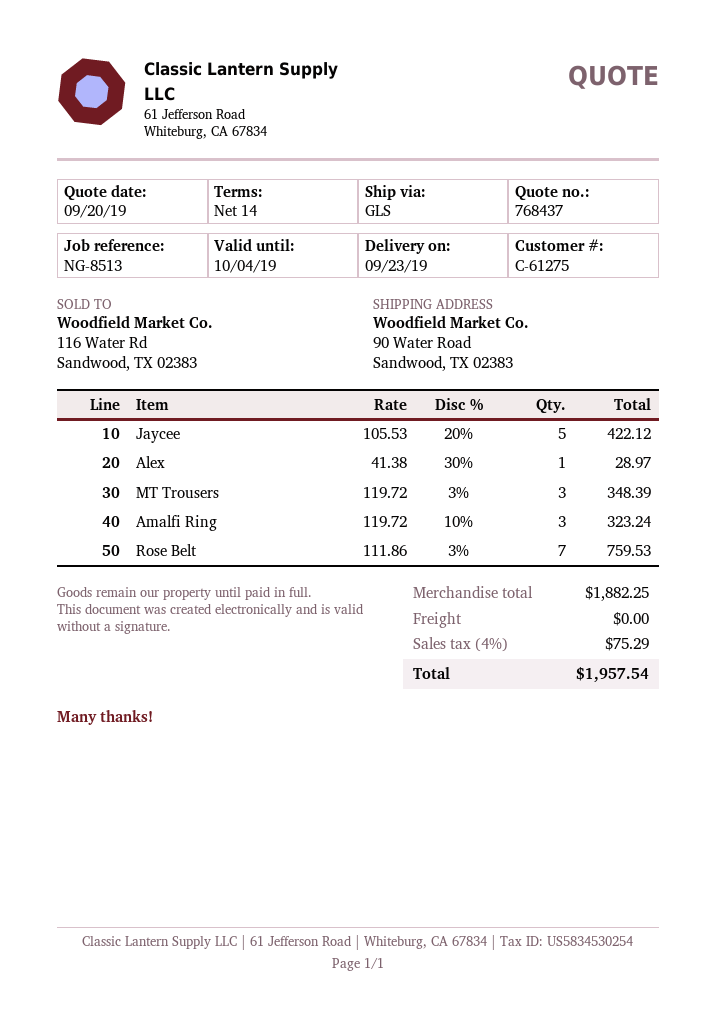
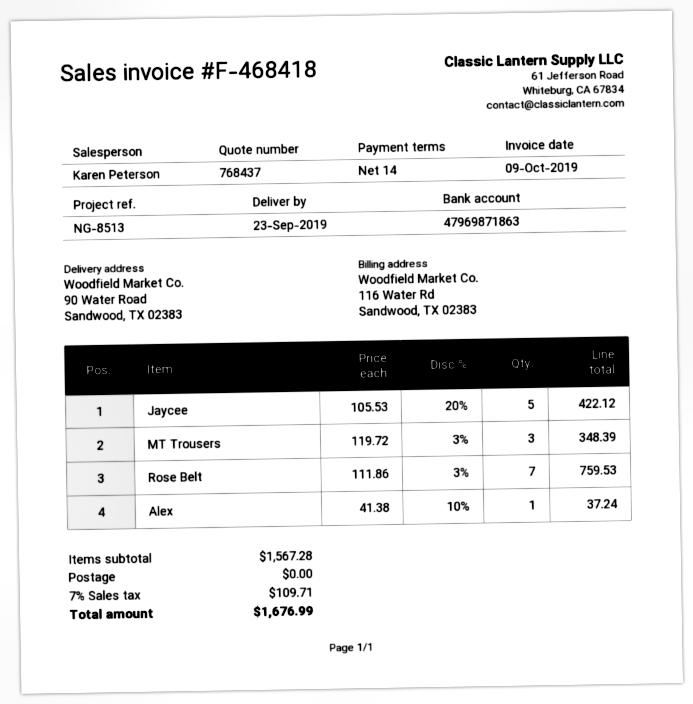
Alex: 1 x 41.38 - 30% = 28.97 -> 1 x 41.38 - 10% = 37.24
Amalfi Ring: 3 x 119.72 - 10% = 323.24 -> none
subtotal: 1882.25 -> 1567.28
tax: 4% = 75.29 -> 7% = 109.71
total: 1957.54 -> 1676.99

